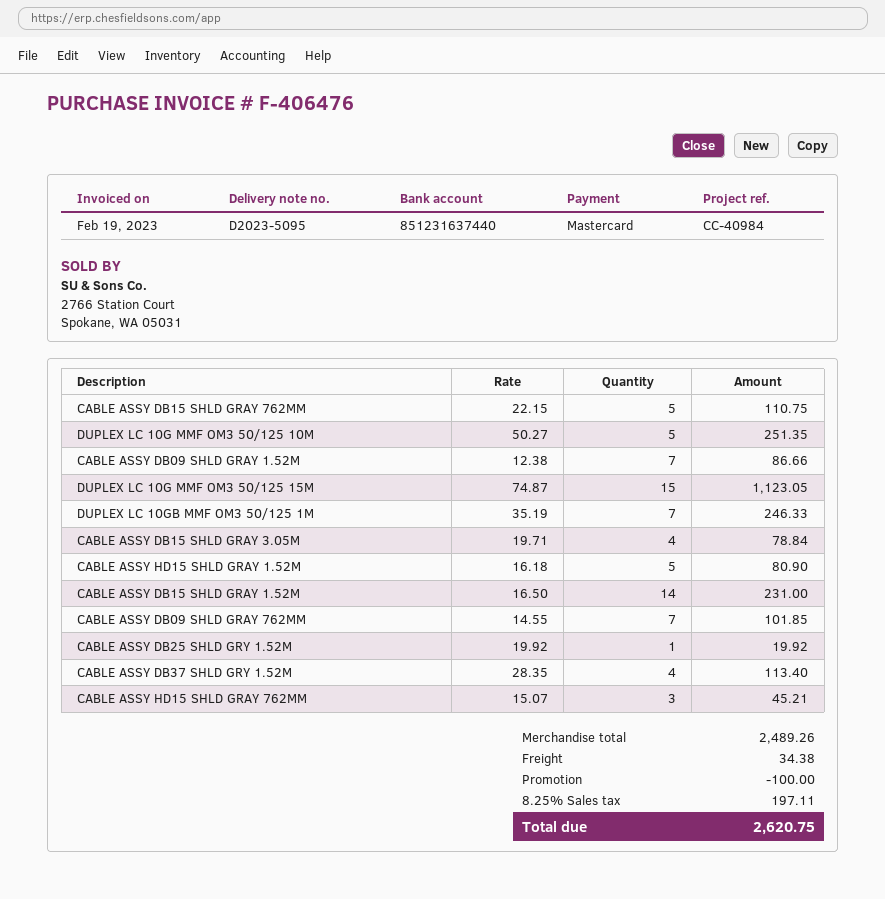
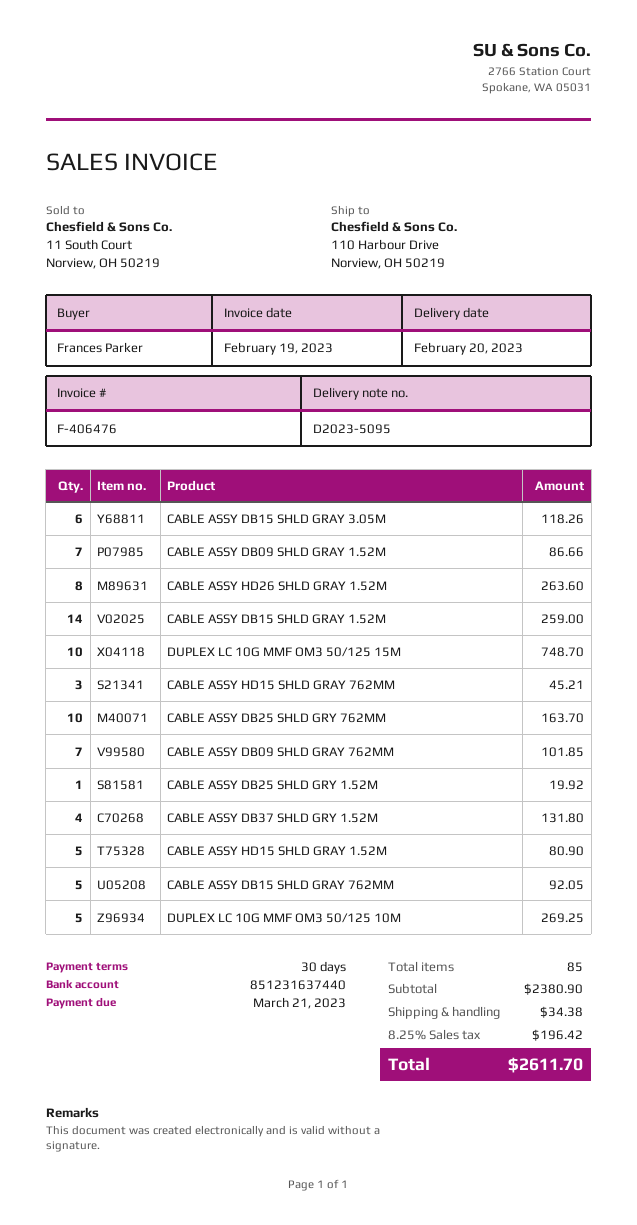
CABLE ASSY DB15 SHLD GRAY 762MM: 5 for 110.75 -> 5 for 92.05
DUPLEX LC 10G MMF OM3 50/125 10M: 5 for 251.35 -> 5 for 269.25
DUPLEX LC 10G MMF OM3 50/125 15M: 15 for 1123.05 -> 10 for 748.70
DUPLEX LC 10GB MMF OM3 50/125 1M: 7 for 246.33 -> none
CABLE ASSY DB15 SHLD GRAY 3.05M: 4 for 78.84 -> 6 for 118.26
CABLE ASSY DB15 SHLD GRAY 1.52M: 14 for 231.00 -> 14 for 259.00
CABLE ASSY DB37 SHLD GRY 1.52M: 4 for 113.40 -> 4 for 131.80
CABLE ASSY HD26 SHLD GRAY 1.52M: none -> 8 for 263.60
CABLE ASSY DB25 SHLD GRY 762MM: none -> 10 for 163.70
subtotal: 2489.26 -> 2380.90
discount: 100.00 -> none
tax: 8.25% = 197.11 -> 8.25% = 196.42
total: 2620.75 -> 2611.70

